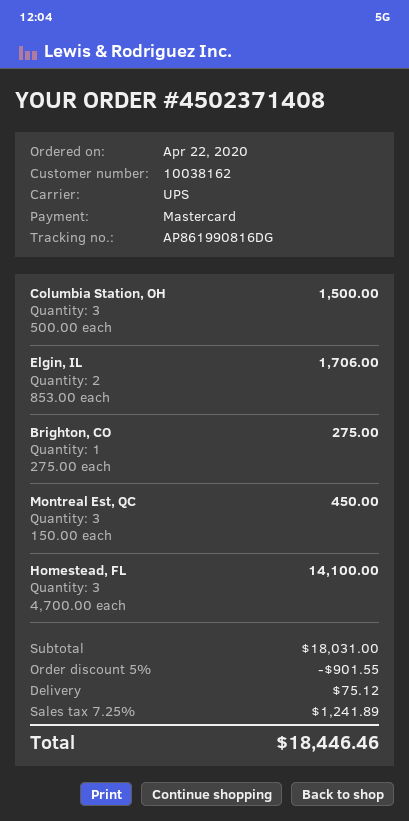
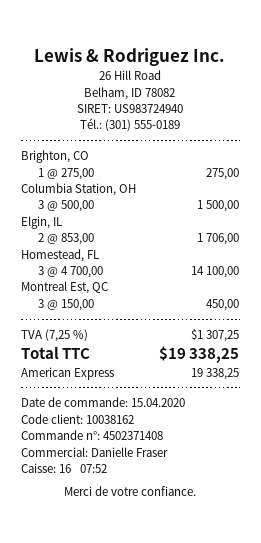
order date: 2020-04-22 -> 2020-04-15
payment method: Mastercard -> American Express
discount: 5% = 901.55 -> none
shipping: 75.12 -> none
tax: 7.25% = 1241.89 -> 7.25% = 1307.25
total: 18446.46 -> 19338.25

